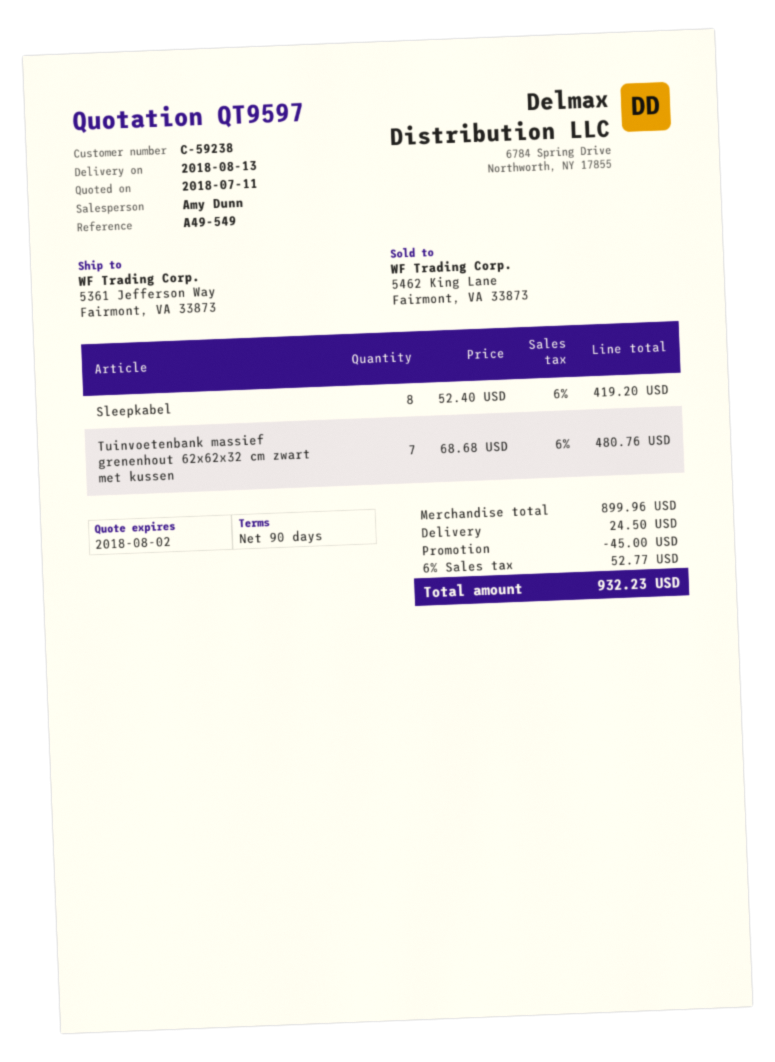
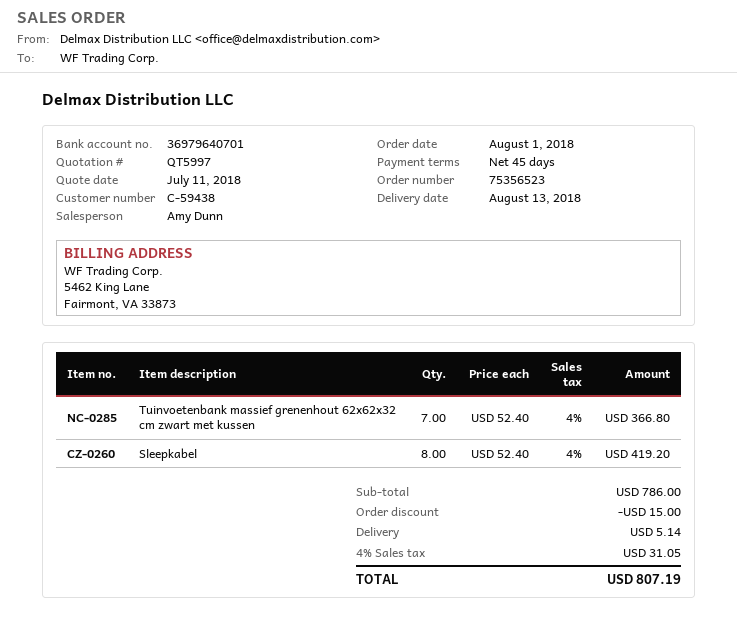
quote number: QT9597 -> QT5997
payment terms: 90 days -> 45 days
customer number: C-59238 -> C-59438
Tuinvoetenbank massief grenenhout 62x62x32 cm zwart met kussen: 7 x 68.68 = 480.76 -> 7 x 52.40 = 366.80
subtotal: 899.96 -> 786.00
discount: 45.00 -> 15.00
shipping: 24.50 -> 5.14
tax: 6% = 52.77 -> 4% = 31.05
total: 932.23 -> 807.19

